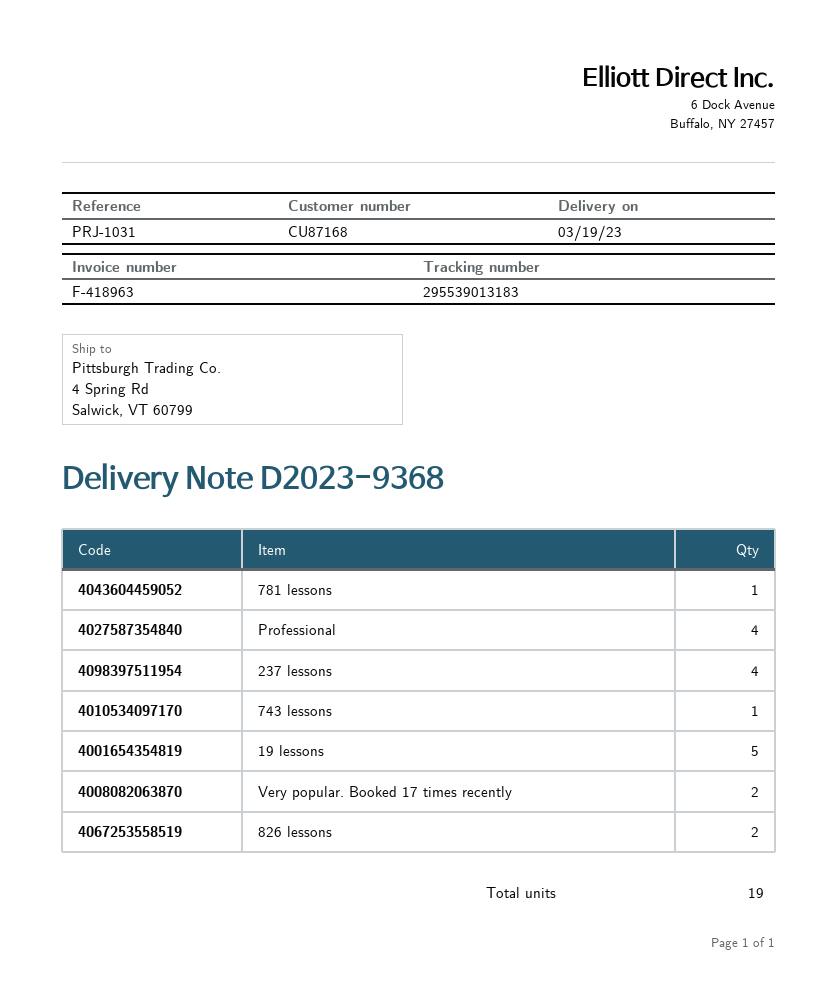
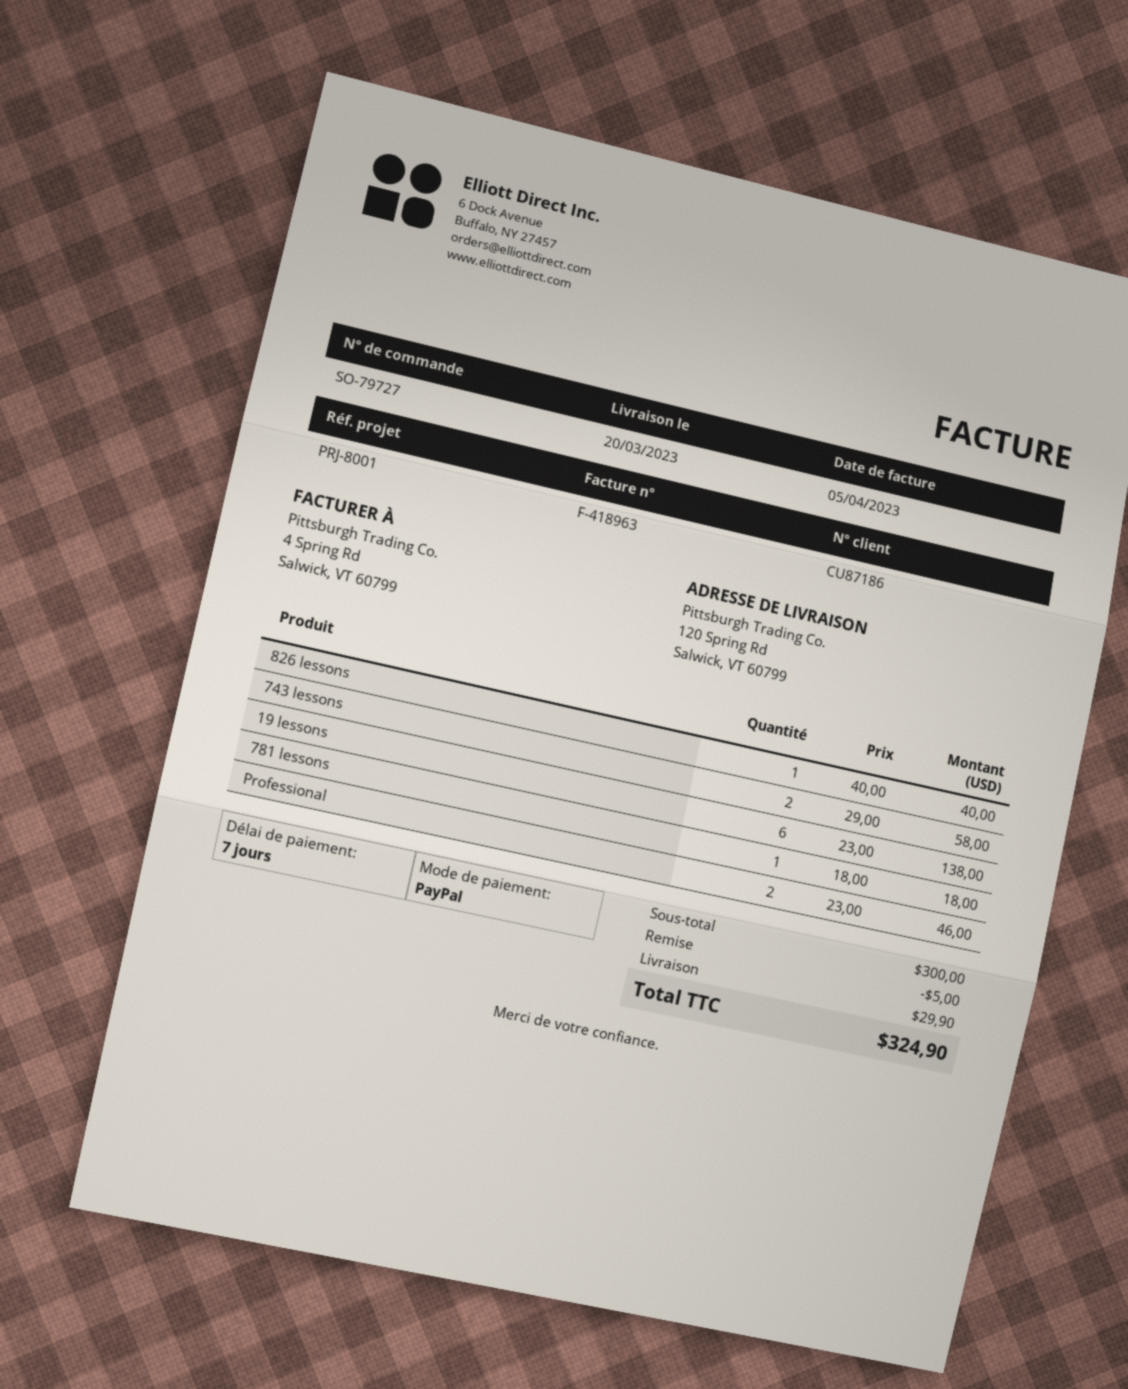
delivery date: 2023-03-19 -> 2023-03-20
customer number: CU87168 -> CU87186
reference: PRJ-1031 -> PRJ-8001
ship to: 4 Spring Rd, Salwick, VT 60799 -> 120 Spring Rd, Salwick, VT 60799
Professional: 4 -> 2
237 lessons: 4 -> none
743 lessons: 1 -> 2
19 lessons: 5 -> 6
Very popular. Booked 17 times recently: 2 -> none
826 lessons: 2 -> 1

